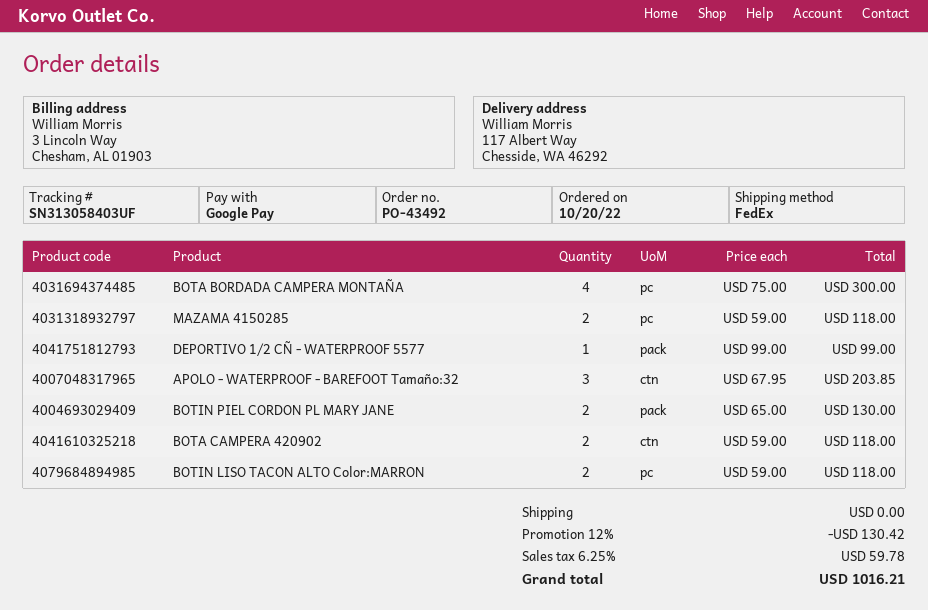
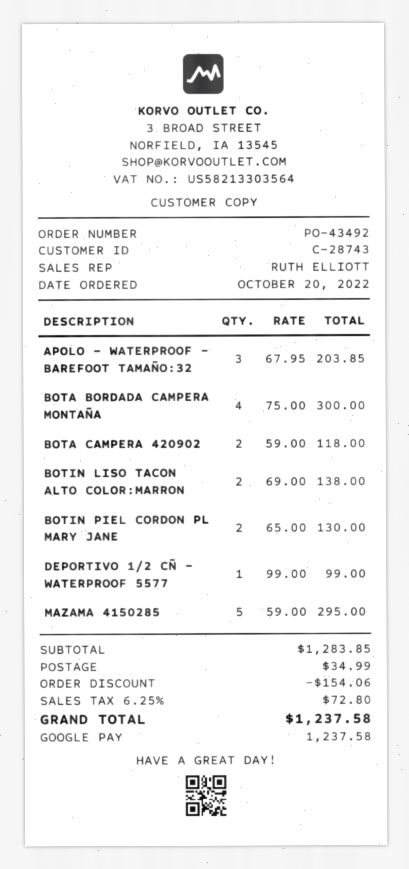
MAZAMA 4150285: 2 x 59.00 = 118.00 -> 5 x 59.00 = 295.00
BOTIN LISO TACON ALTO Color:MARRON: 2 x 59.00 = 118.00 -> 2 x 69.00 = 138.00
discount: 130.42 -> 154.06
shipping: 0.00 -> 34.99
tax: 6.25% = 59.78 -> 6.25% = 72.80
total: 1016.21 -> 1237.58

